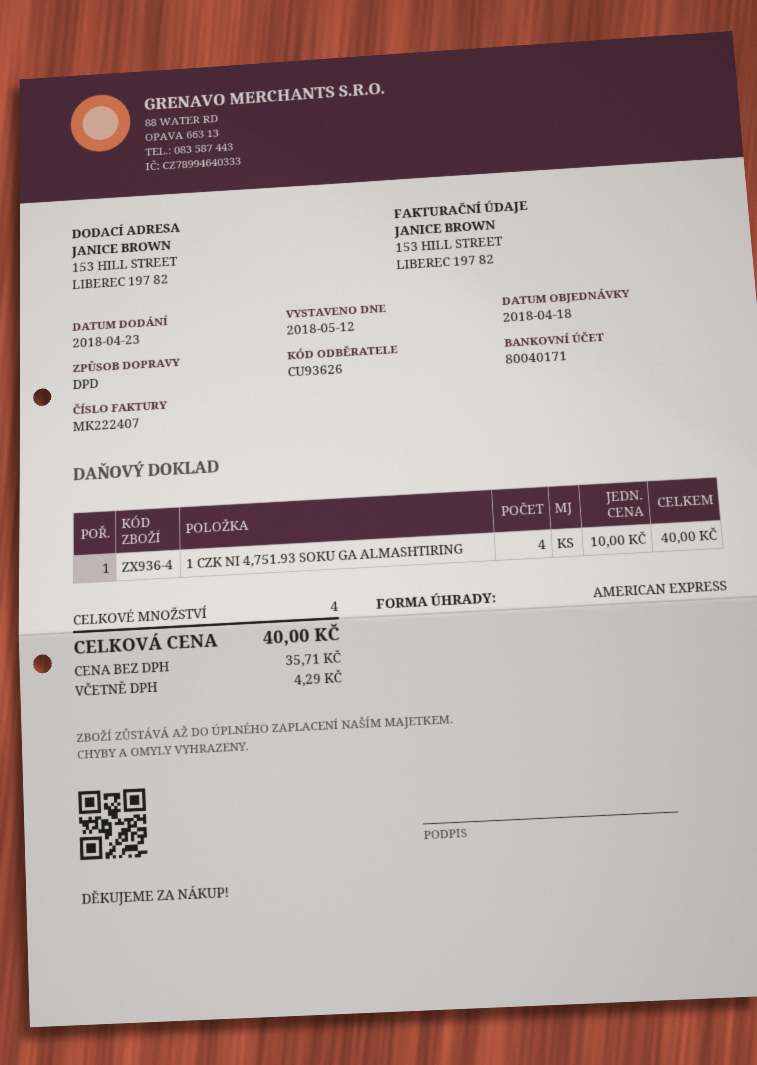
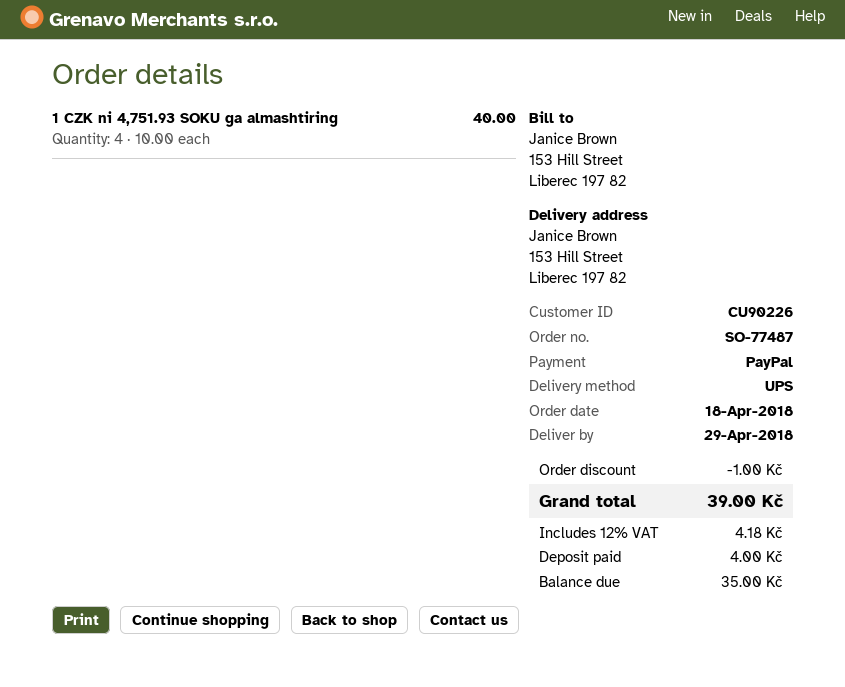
delivery date: 2018-04-23 -> 2018-04-29
customer number: CU93626 -> CU90226
payment method: American Express -> PayPal
shipping method: DPD -> UPS
discount: none -> 1.00
tax: 4.29 -> 4.18
total: 40.00 -> 39.00

